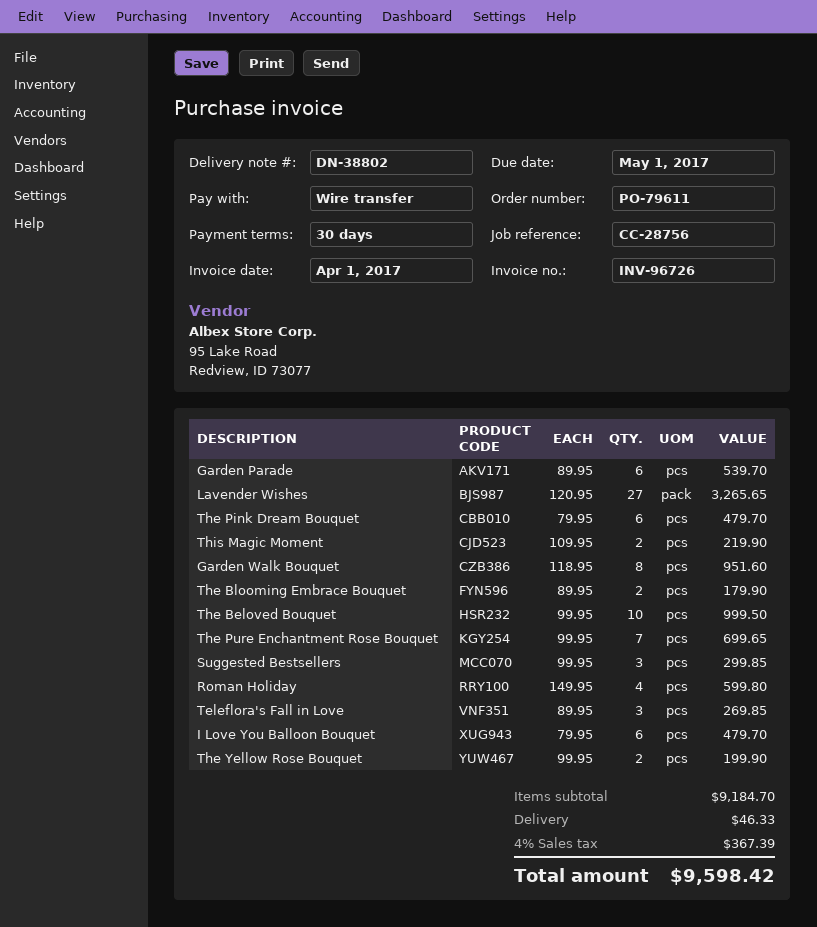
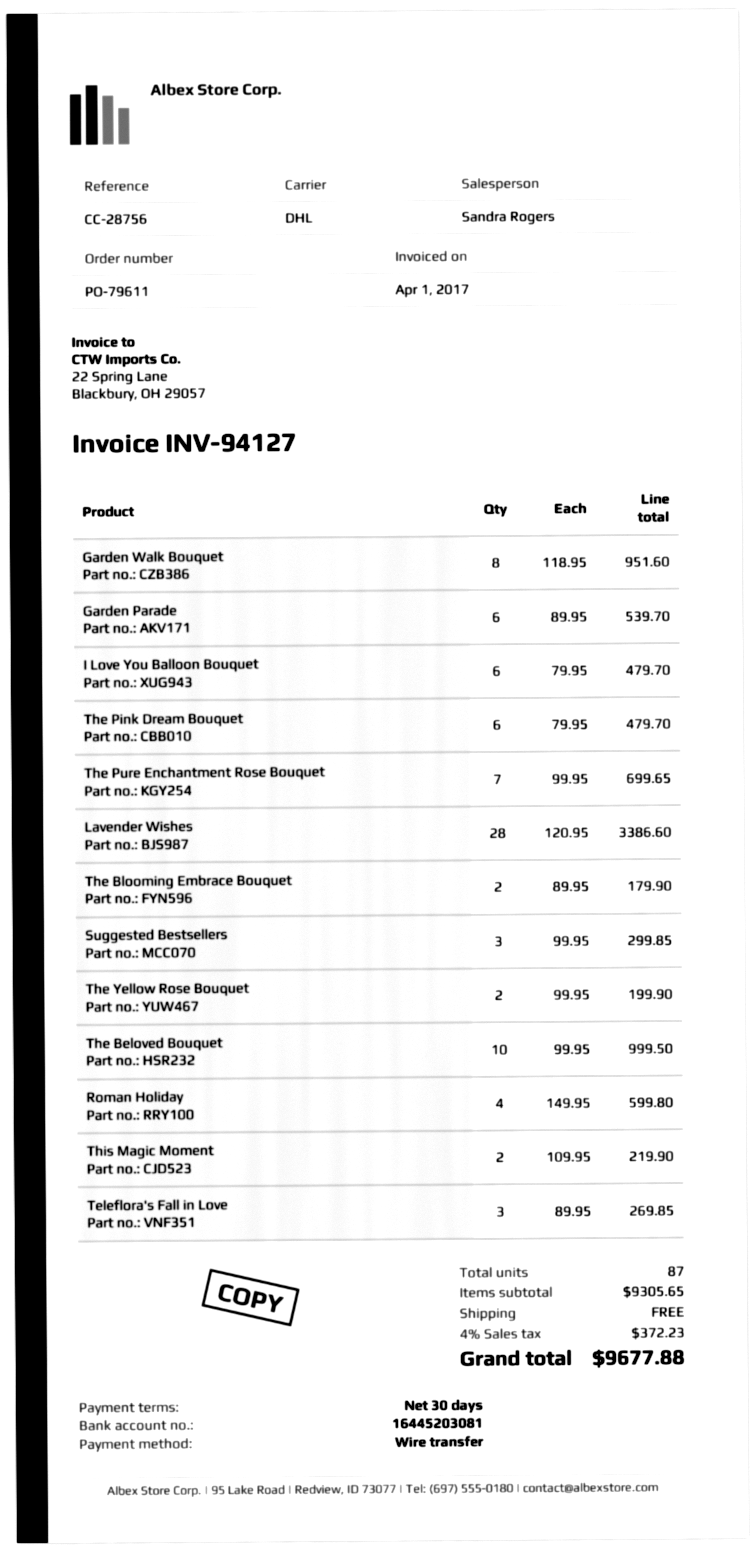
invoice number: INV-96726 -> INV-94127
Lavender Wishes: 27 x 120.95 = 3265.65 -> 28 x 120.95 = 3386.60
subtotal: 9184.70 -> 9305.65
shipping: 46.33 -> 0.00
tax: 4% = 367.39 -> 4% = 372.23
total: 9598.42 -> 9677.88

